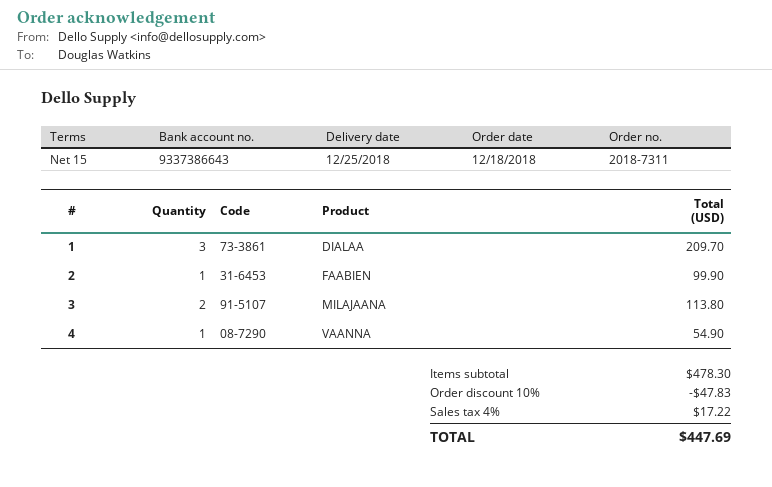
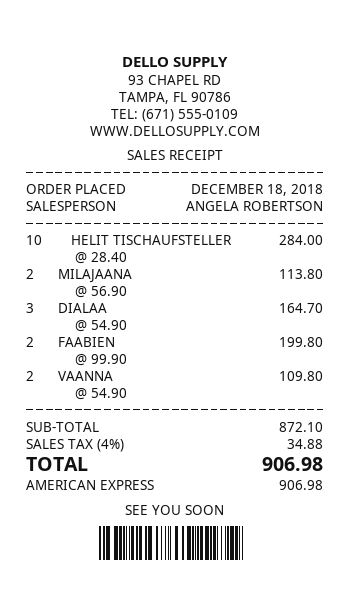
DIALAA: 3 for 209.70 -> 3 for 164.70
FAABIEN: 1 for 99.90 -> 2 for 199.80
VAANNA: 1 for 54.90 -> 2 for 109.80
HELIT TISCHAUFSTELLER: none -> 10 for 284.00
subtotal: 478.30 -> 872.10
discount: 10% = 47.83 -> none
tax: 4% = 17.22 -> 4% = 34.88
total: 447.69 -> 906.98

